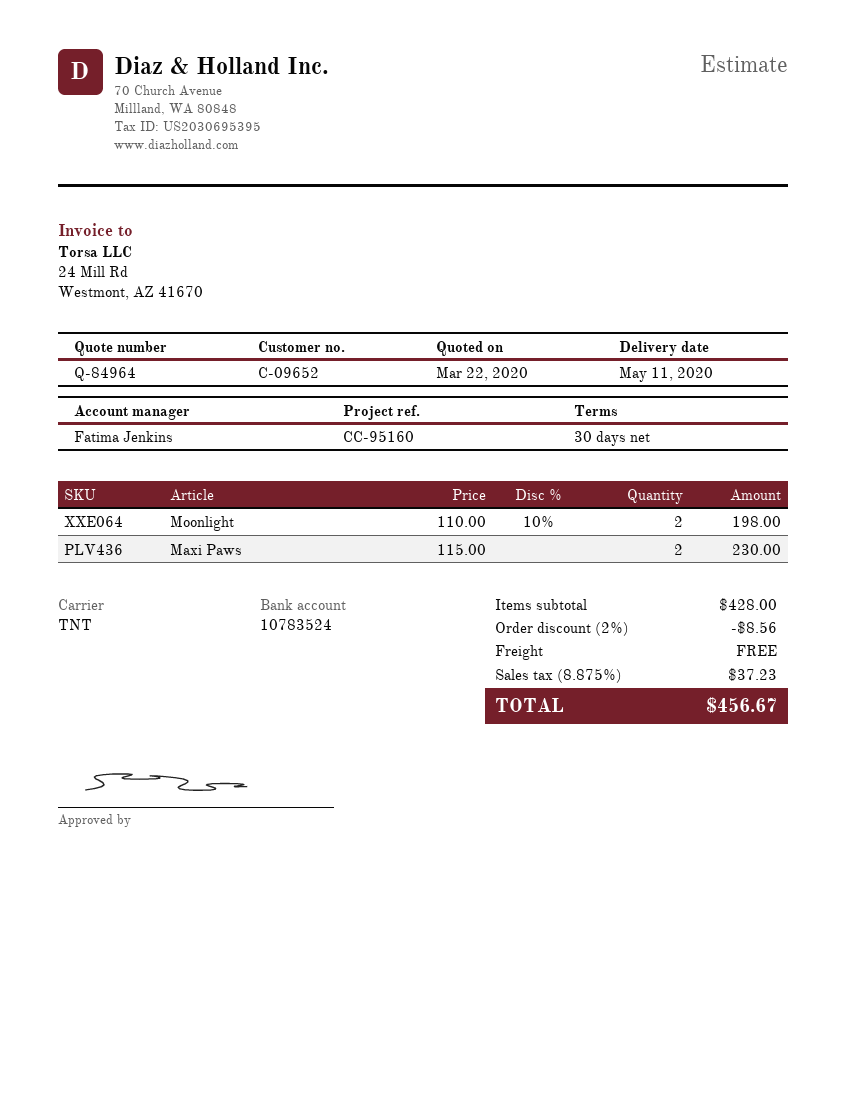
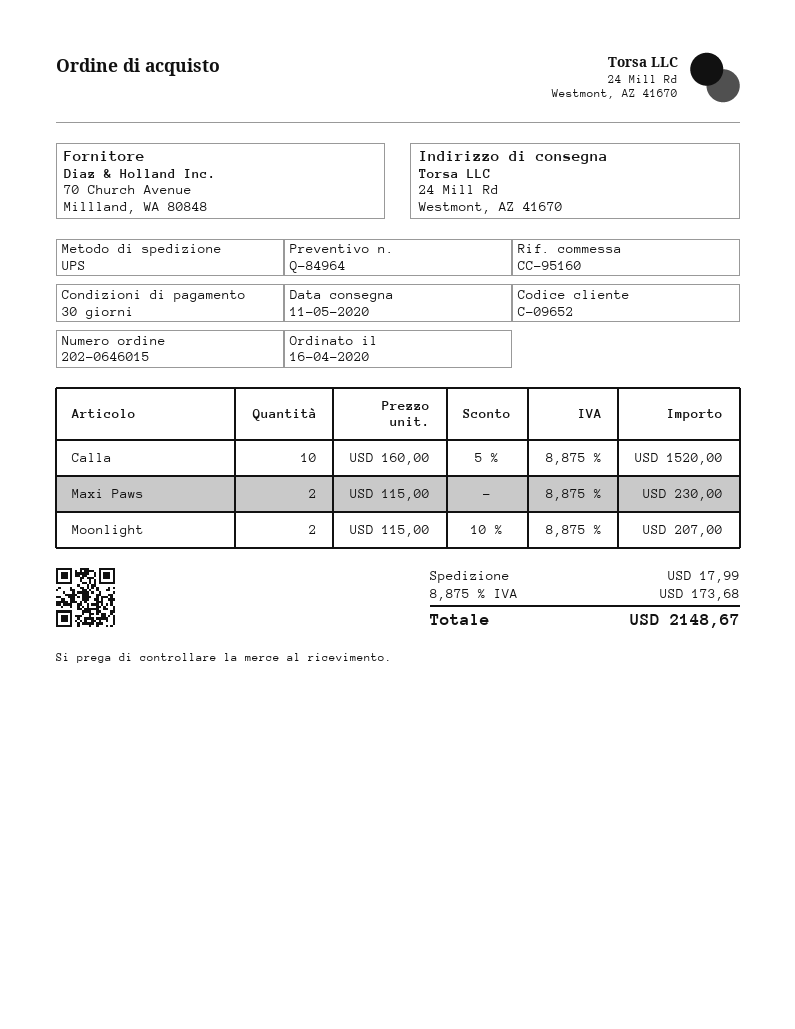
shipping method: TNT -> UPS
Moonlight: 2 x 110.00 - 10% = 198.00 -> 2 x 115.00 - 10% = 207.00
Calla: none -> 10 x 160.00 - 5% = 1520.00
discount: 2% = 8.56 -> none
shipping: 0.00 -> 17.99
tax: 8.875% = 37.23 -> 8.875% = 173.68
total: 456.67 -> 2148.67

